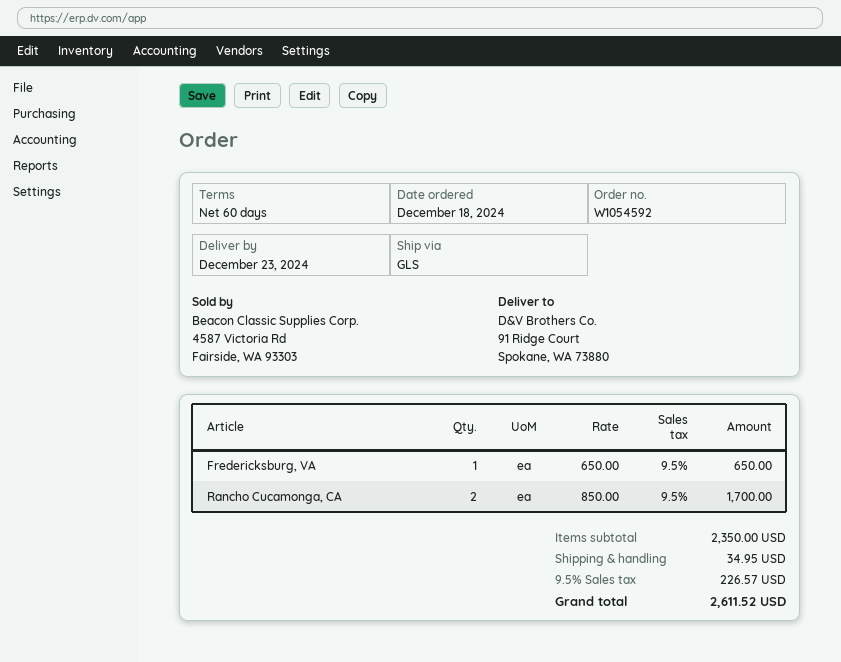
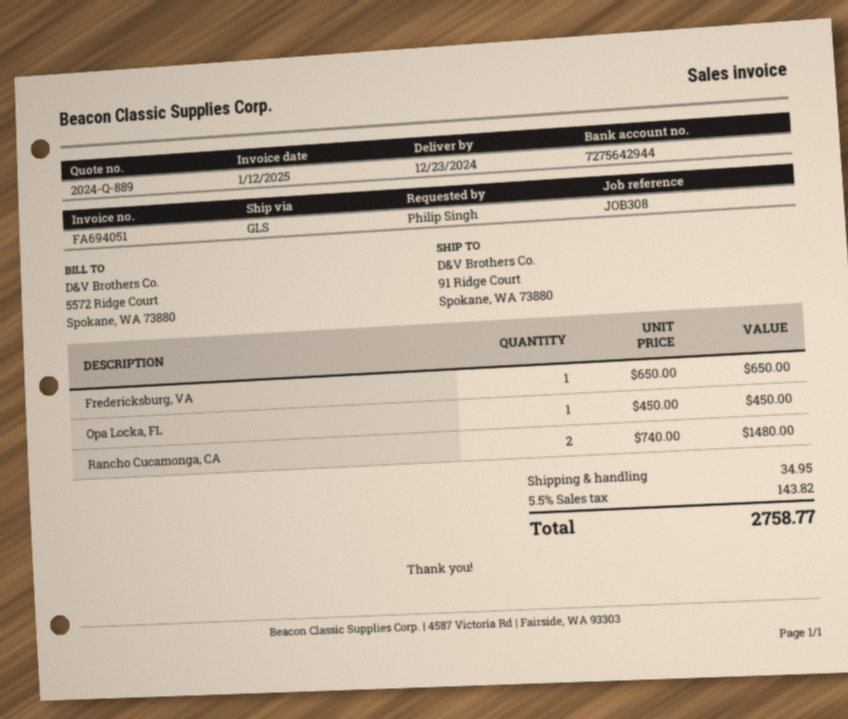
Rancho Cucamonga, CA: 2 x 850.00 = 1700.00 -> 2 x 740.00 = 1480.00
Opa Locka, FL: none -> 1 x 450.00 = 450.00
tax: 9.5% = 226.57 -> 5.5% = 143.82
total: 2611.52 -> 2758.77

